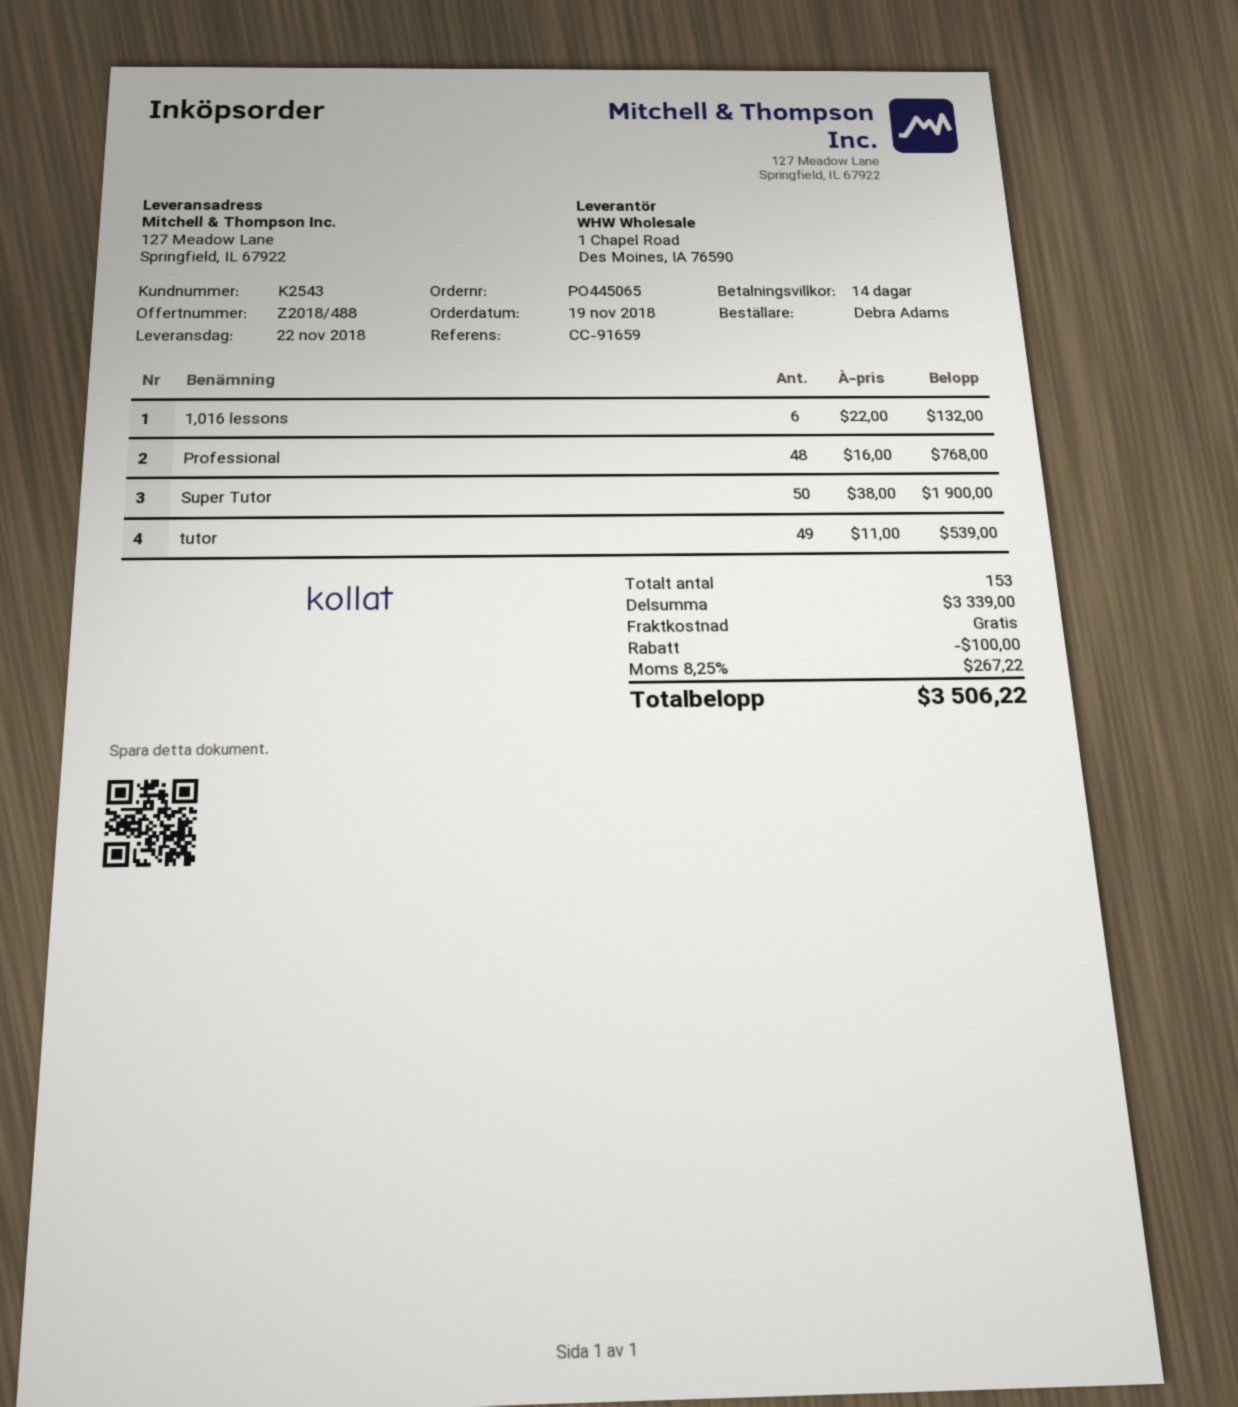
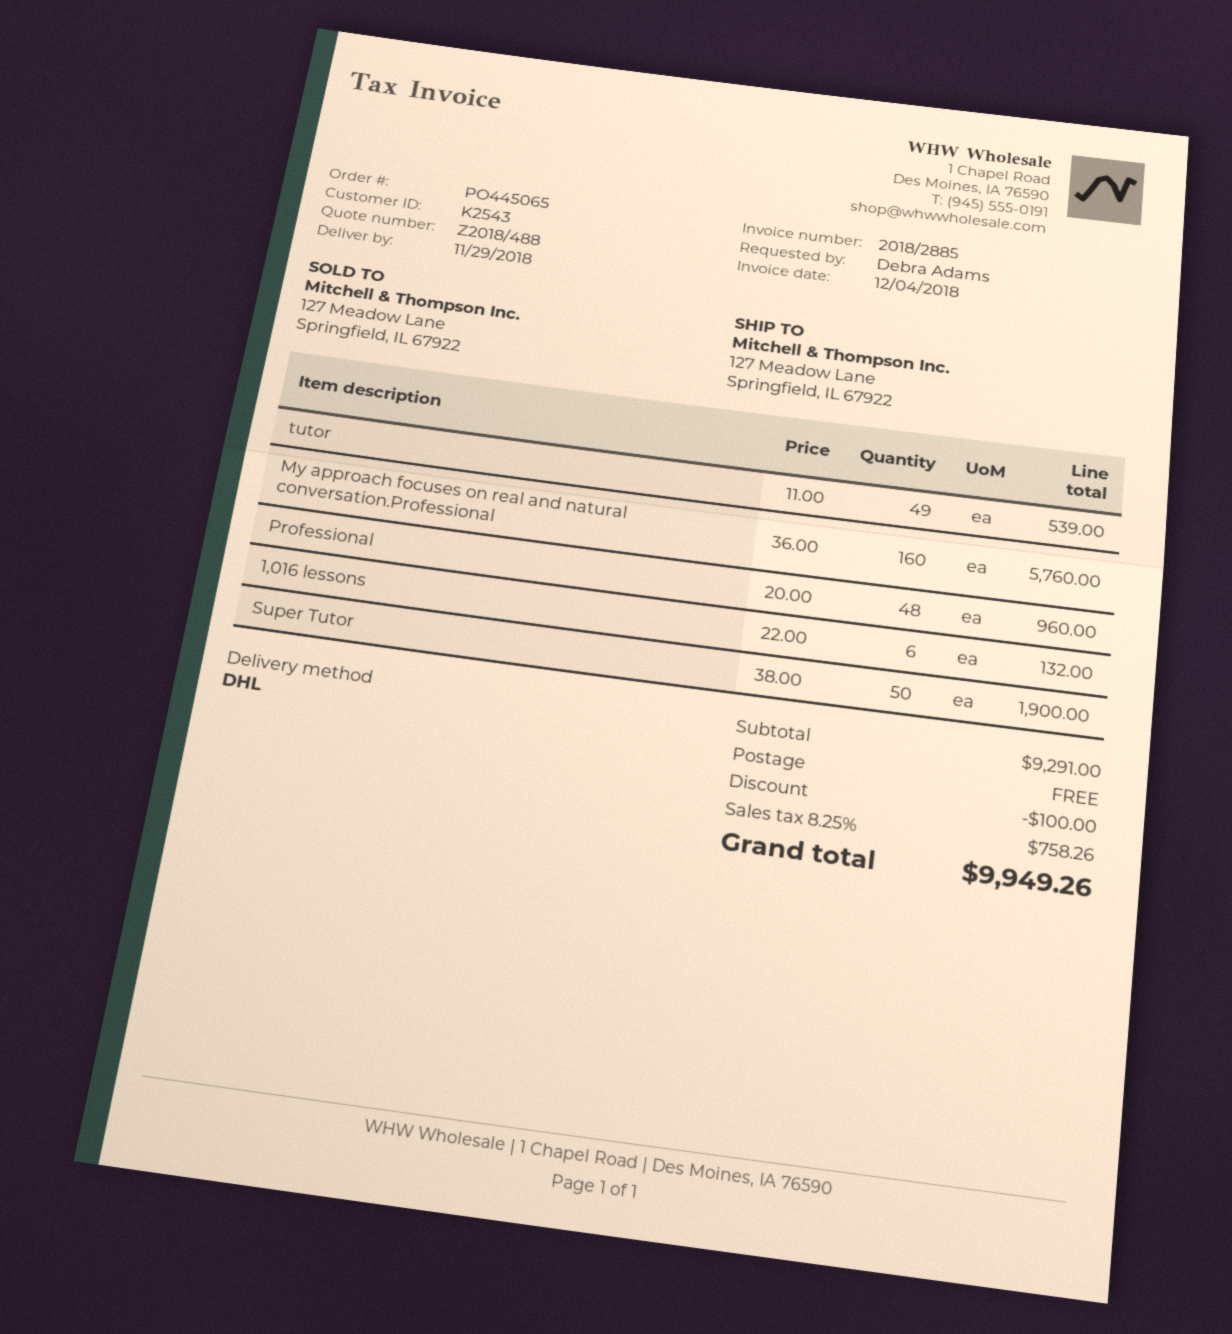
delivery date: 2018-11-22 -> 2018-11-29
Professional: 48 x 16.00 = 768.00 -> 48 x 20.00 = 960.00
My approach focuses on real and natural conversation.Professional: none -> 160 x 36.00 = 5760.00
subtotal: 3339.00 -> 9291.00
tax: 8.25% = 267.22 -> 8.25% = 758.26
total: 3506.22 -> 9949.26

